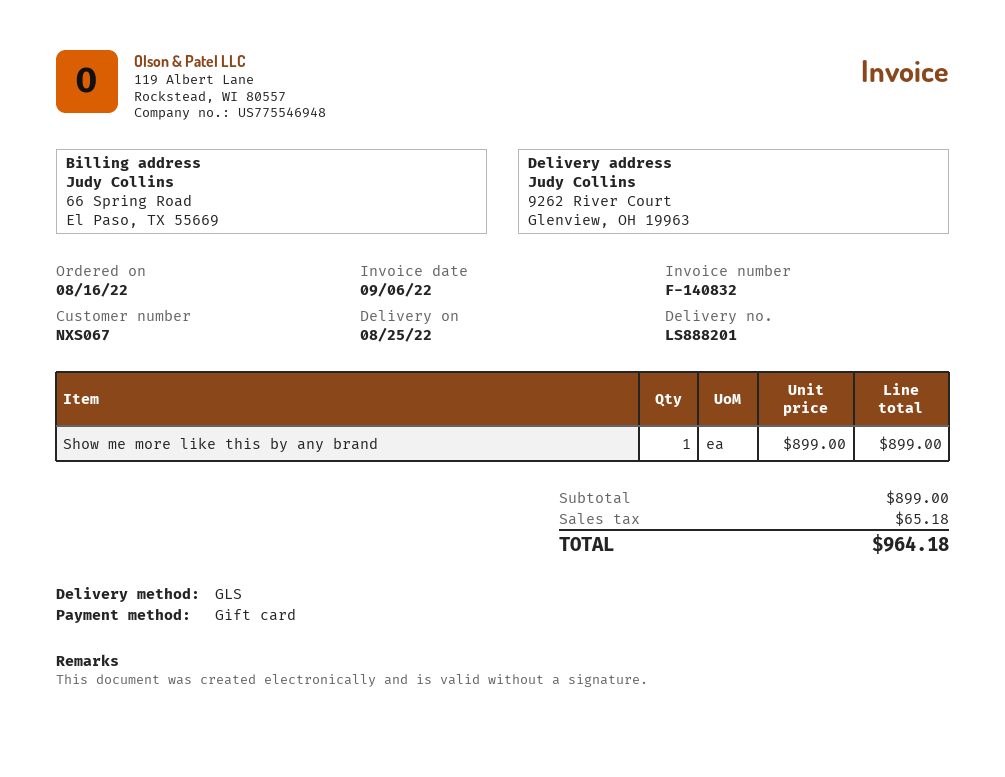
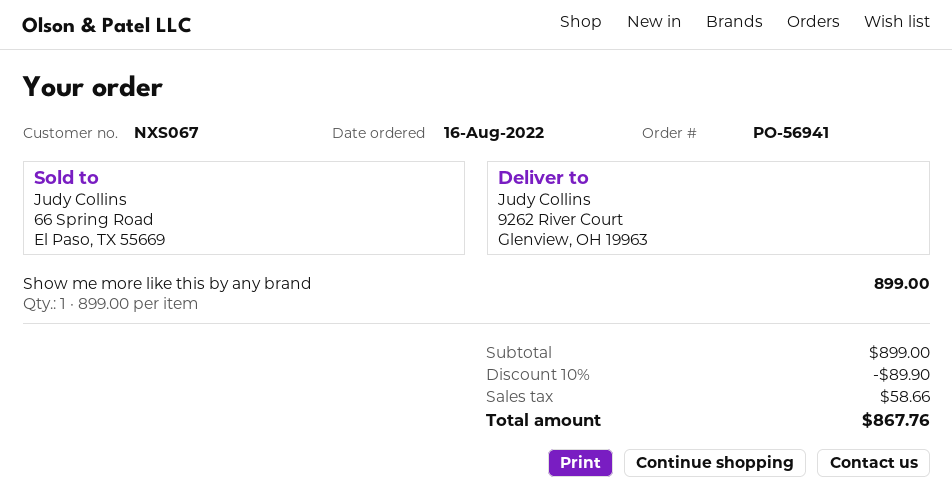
discount: none -> 10% = 89.90
tax: 65.18 -> 58.66
total: 964.18 -> 867.76

